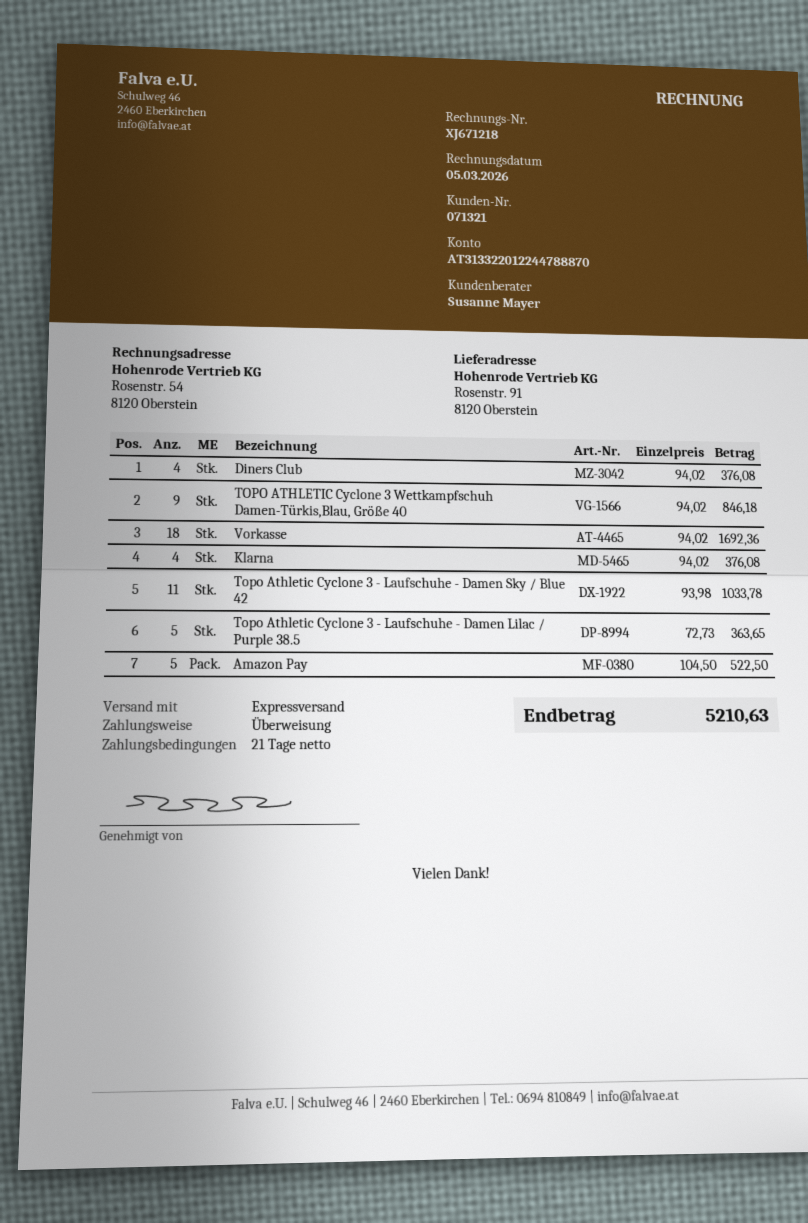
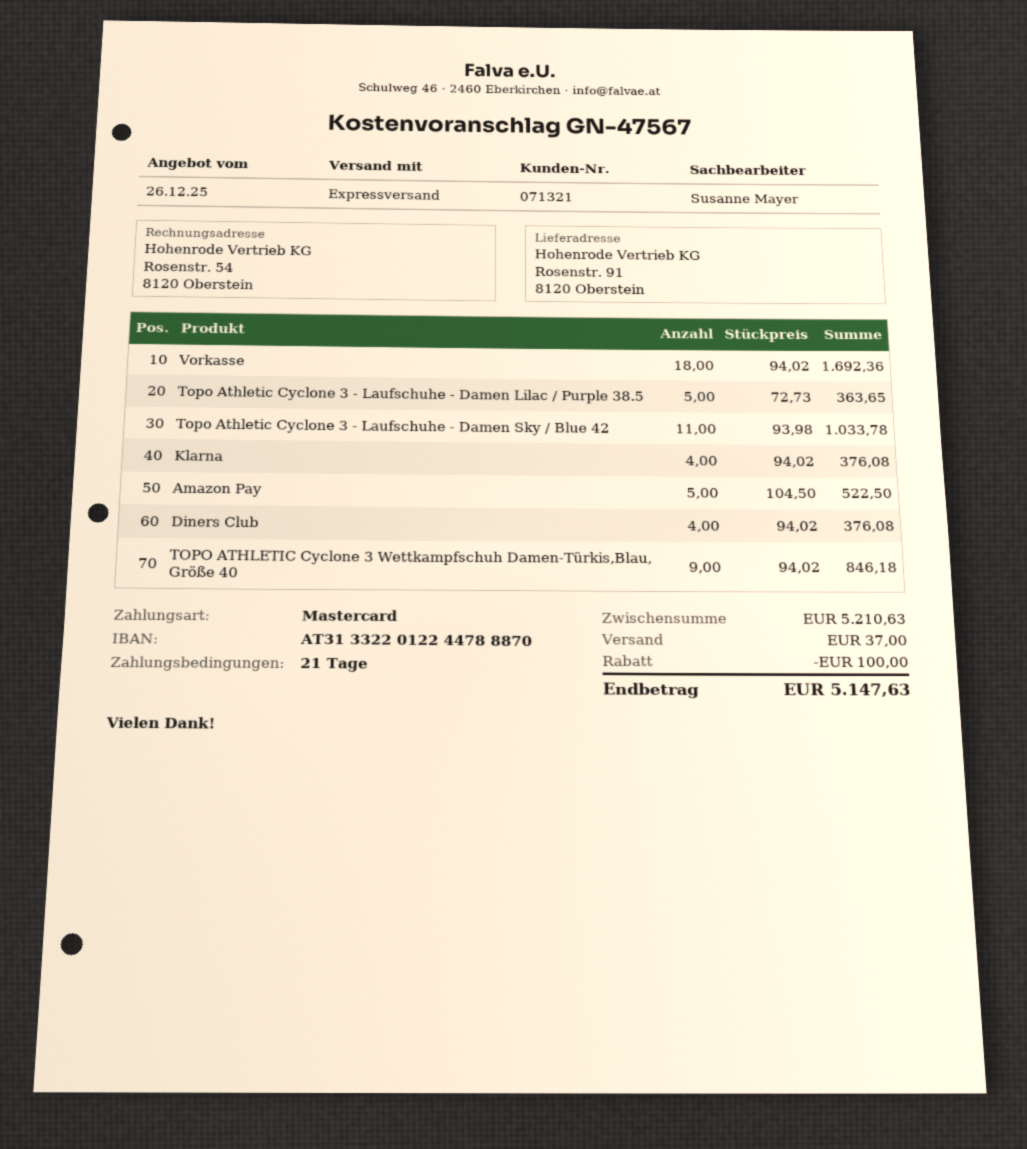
payment method: bank transfer -> Mastercard
discount: none -> 100.00
shipping: none -> 37.00
total: 5210.63 -> 5147.63

